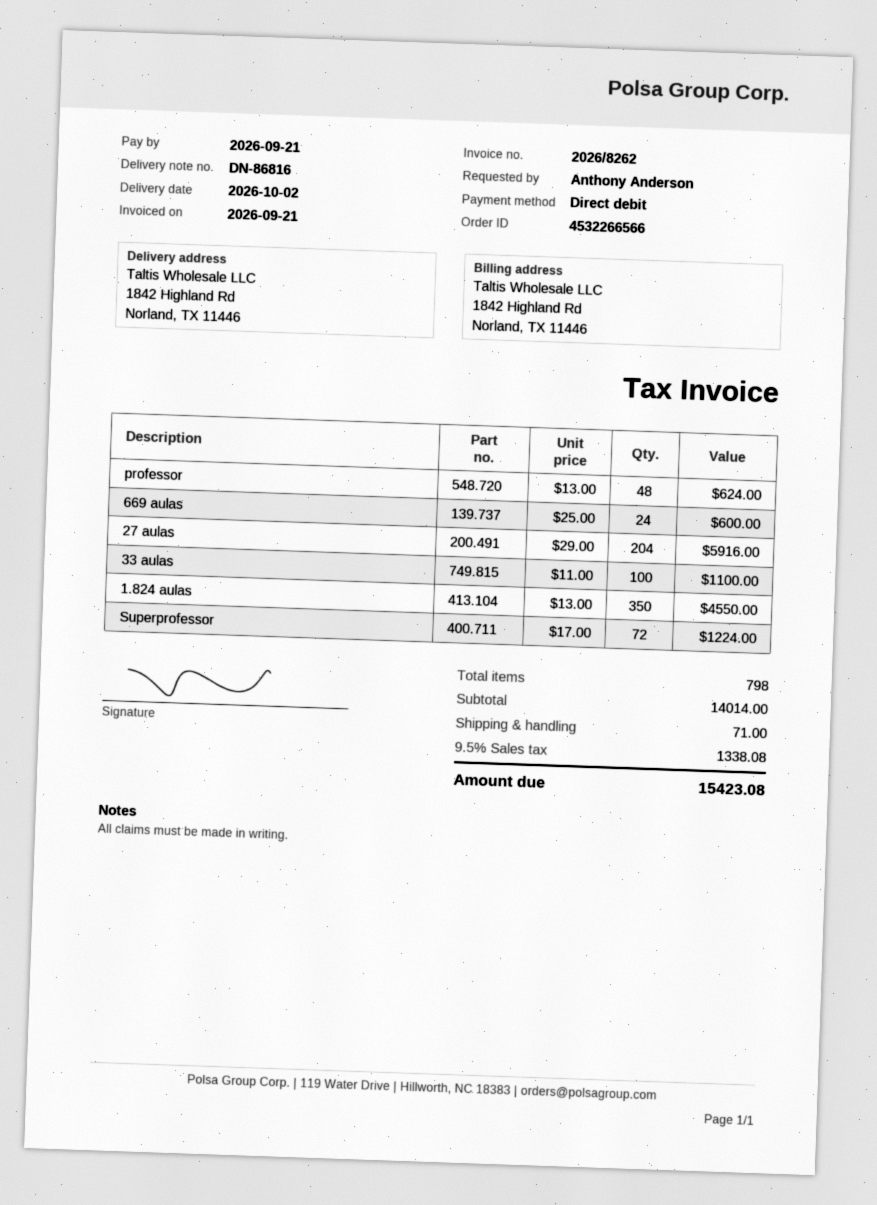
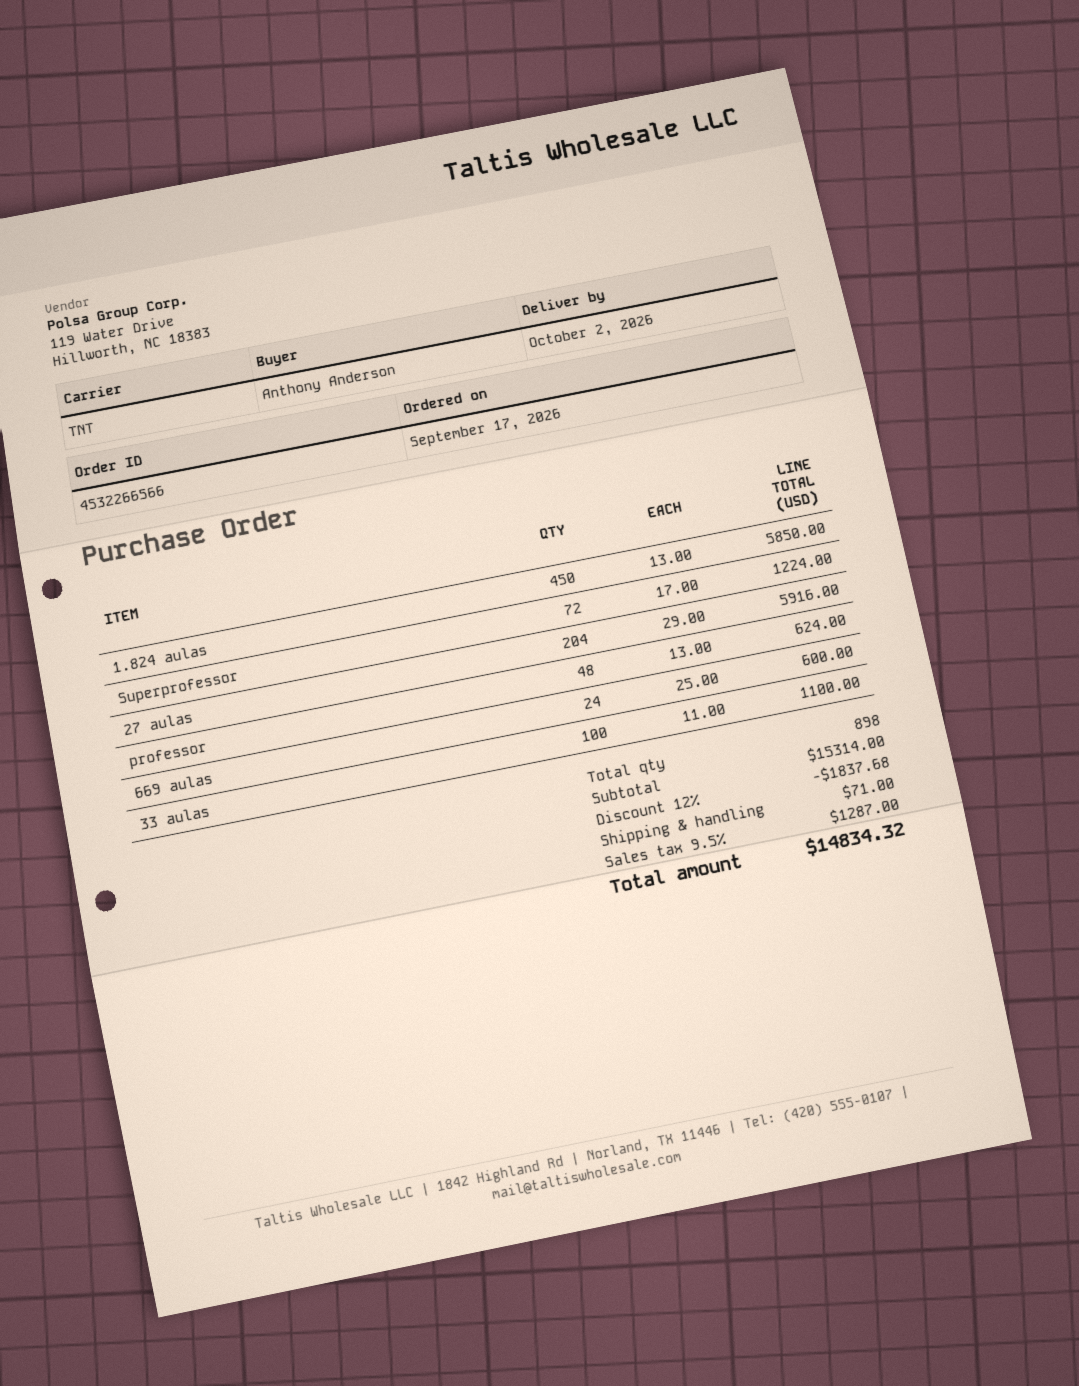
1.824 aulas: 350 x 13.00 = 4550.00 -> 450 x 13.00 = 5850.00
total quantity: 798 -> 898
subtotal: 14014.00 -> 15314.00
discount: none -> 12% = 1837.68
tax: 9.5% = 1338.08 -> 9.5% = 1287.00
total: 15423.08 -> 14834.32

